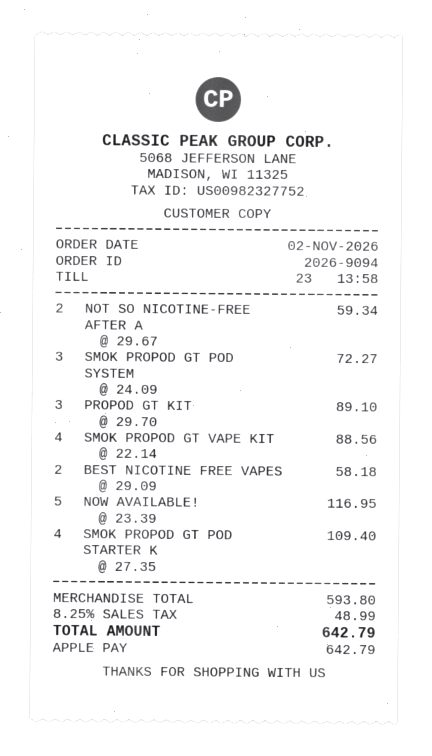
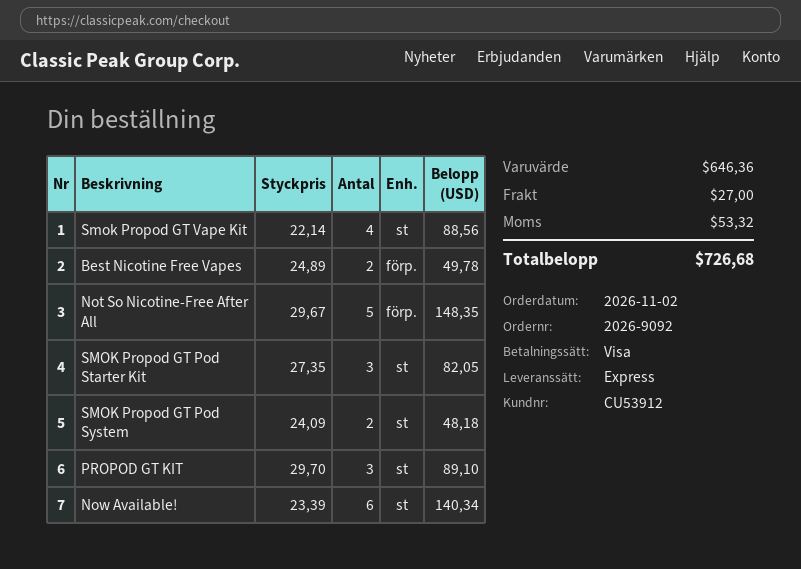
order number: 2026-9094 -> 2026-9092
payment method: Apple Pay -> Visa
NOT SO NICOTINE-FREE AFTER A: 2 x 29.67 = 59.34 -> 5 x 29.67 = 148.35
SMOK PROPOD GT POD SYSTEM: 3 x 24.09 = 72.27 -> 2 x 24.09 = 48.18
BEST NICOTINE FREE VAPES: 2 x 29.09 = 58.18 -> 2 x 24.89 = 49.78
NOW AVAILABLE!: 5 x 23.39 = 116.95 -> 6 x 23.39 = 140.34
SMOK PROPOD GT POD STARTER K: 4 x 27.35 = 109.40 -> 3 x 27.35 = 82.05
subtotal: 593.80 -> 646.36
shipping: none -> 27.00
tax: 48.99 -> 53.32
total: 642.79 -> 726.68

